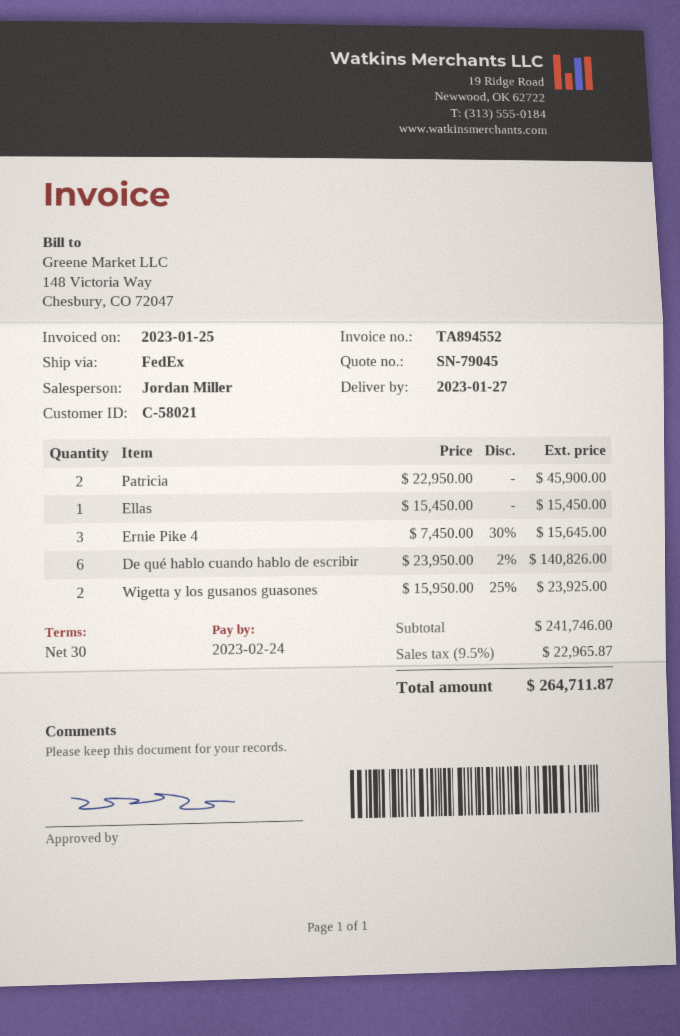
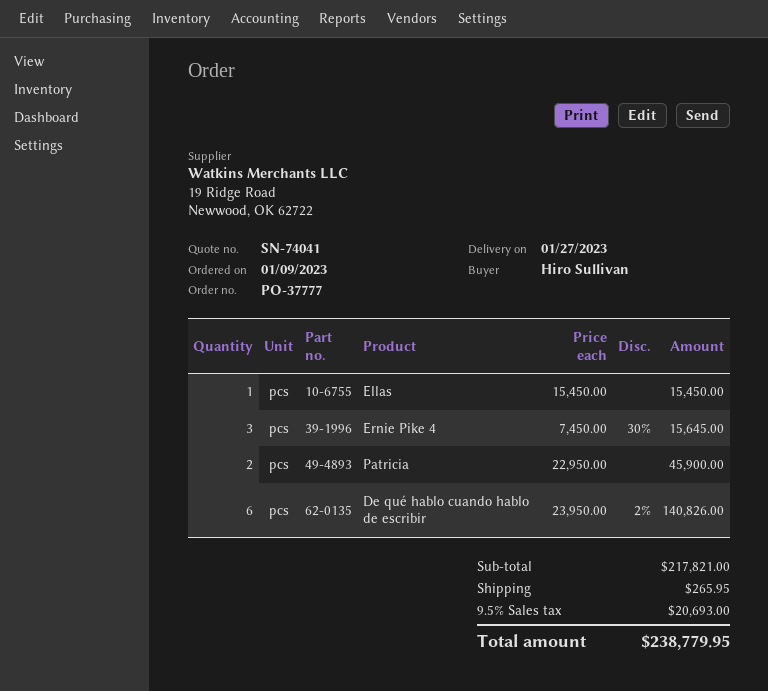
quote number: SN-79045 -> SN-74041
Wigetta y los gusanos guasones: 2 x 15950.00 - 25% = 23925.00 -> none
subtotal: 241746.00 -> 217821.00
shipping: none -> 265.95
tax: 9.5% = 22965.87 -> 9.5% = 20693.00
total: 264711.87 -> 238779.95

